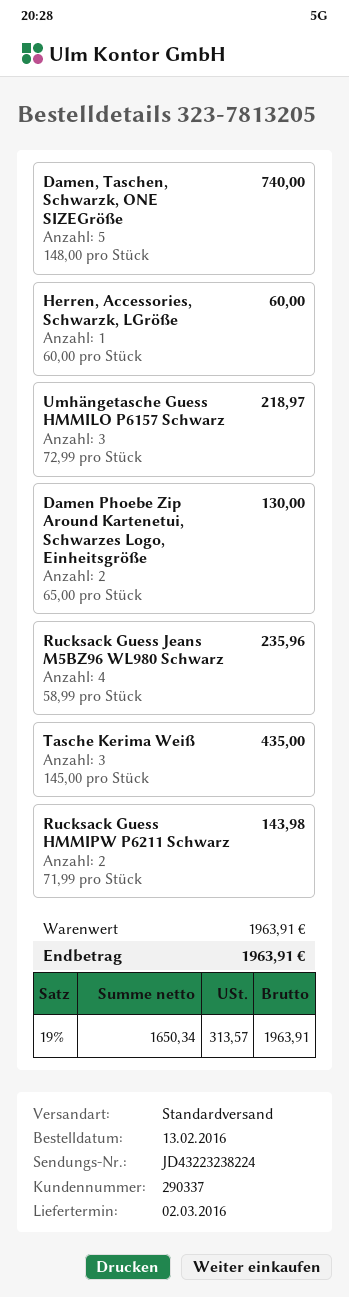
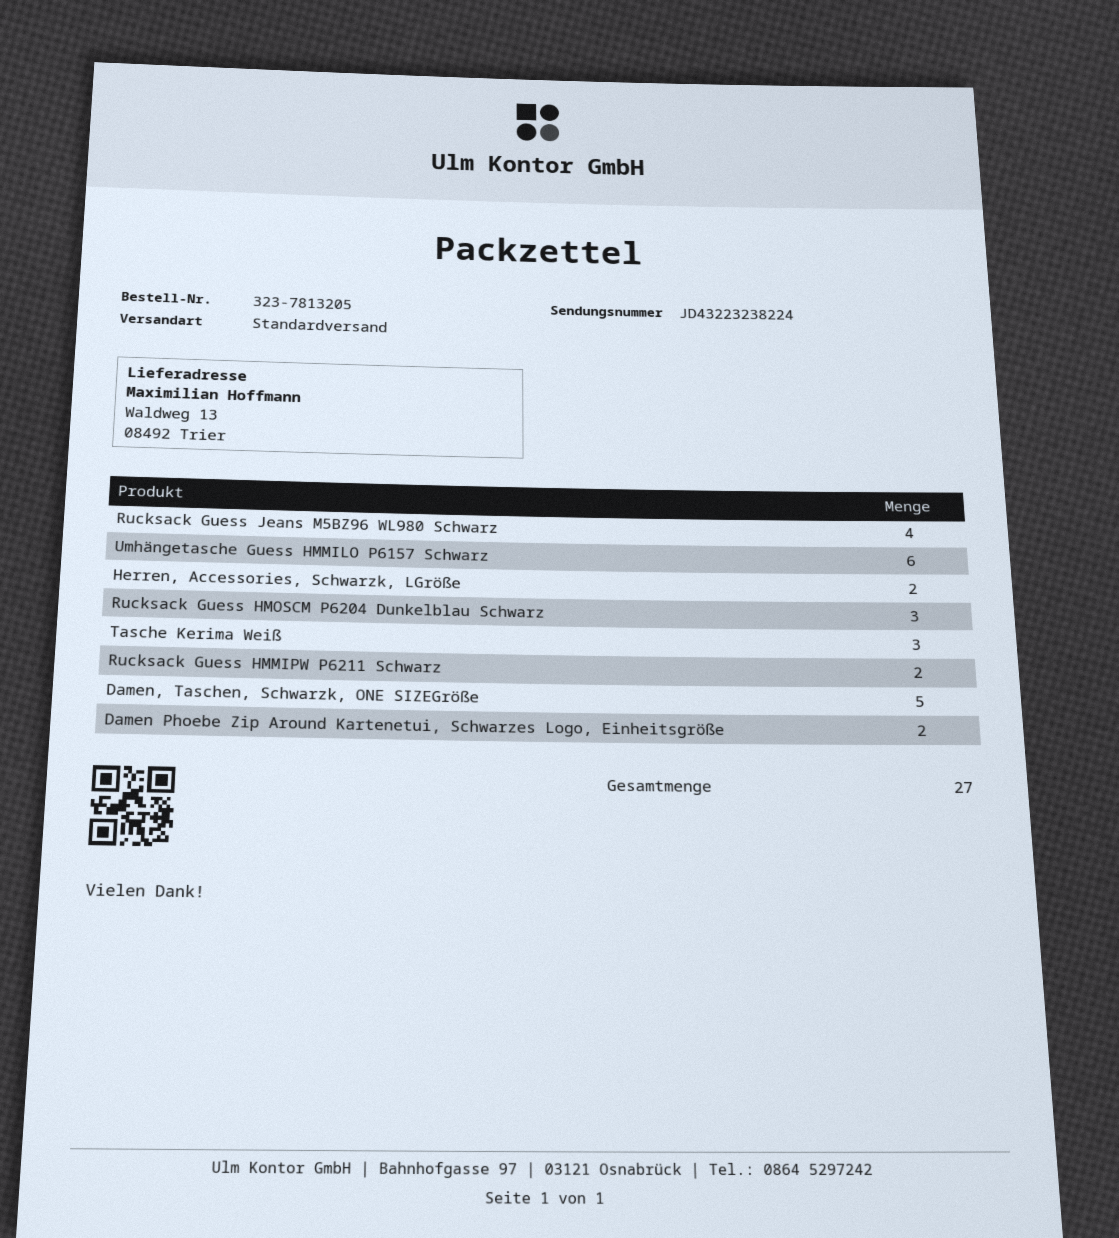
Herren, Accessories, Schwarzk, LGröße: 1 -> 2
Umhängetasche Guess HMMILO P6157 Schwarz: 3 -> 6
Rucksack Guess HMOSCM P6204 Dunkelblau Schwarz: none -> 3

